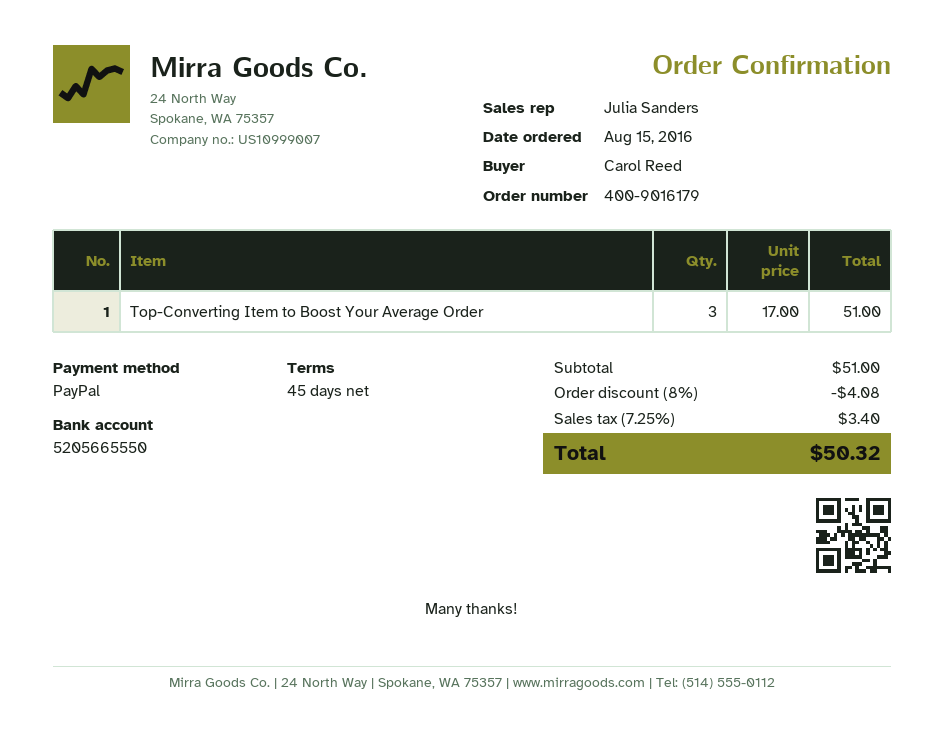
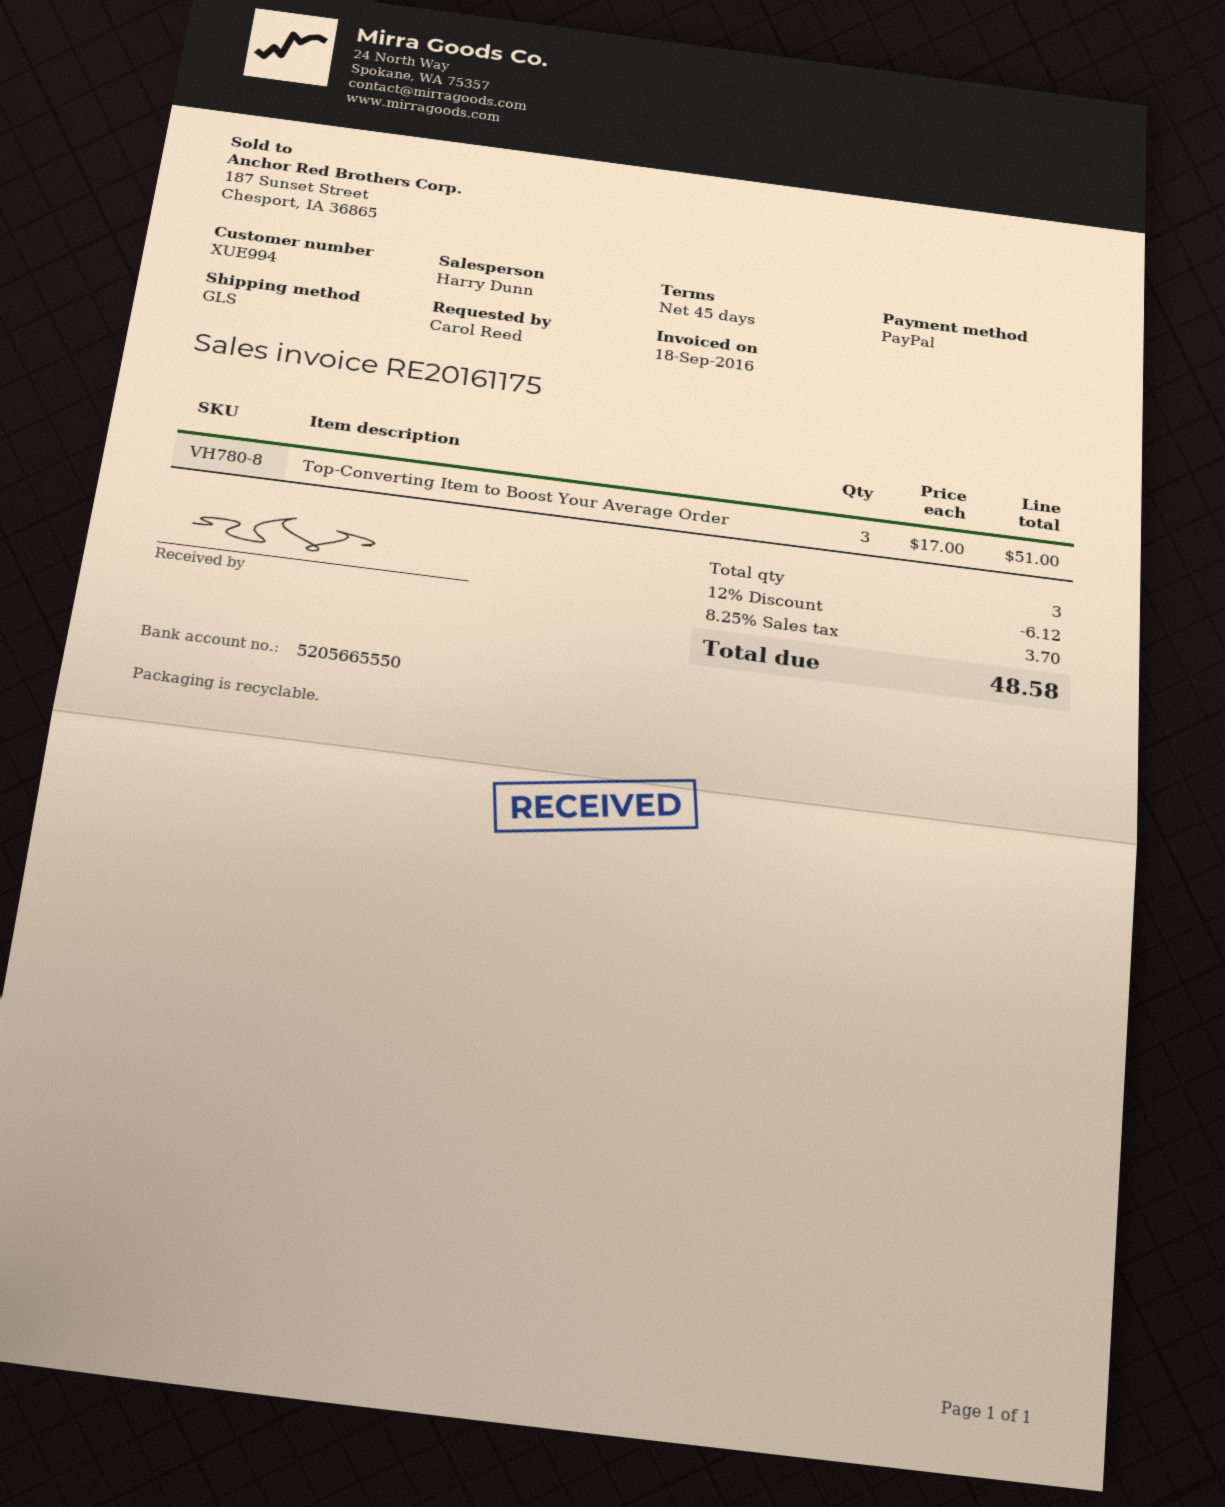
sales rep: Julia Sanders -> Harry Dunn
discount: 8% = 4.08 -> 12% = 6.12
tax: 7.25% = 3.40 -> 8.25% = 3.70
total: 50.32 -> 48.58

